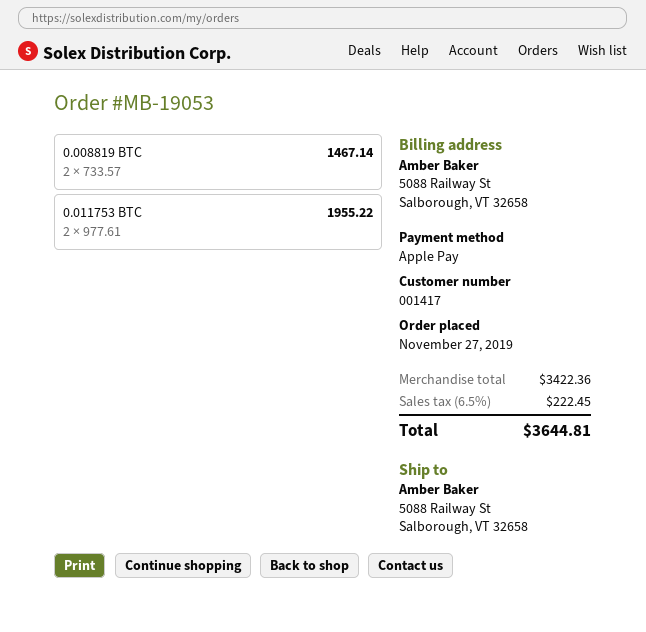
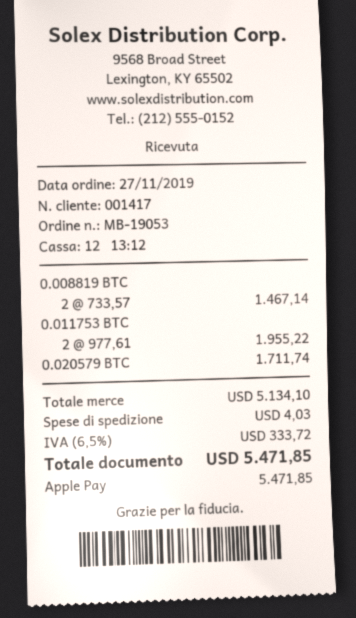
0.020579 BTC: none -> 1 x 1711.74 = 1711.74
subtotal: 3422.36 -> 5134.10
shipping: none -> 4.03
tax: 6.5% = 222.45 -> 6.5% = 333.72
total: 3644.81 -> 5471.85

